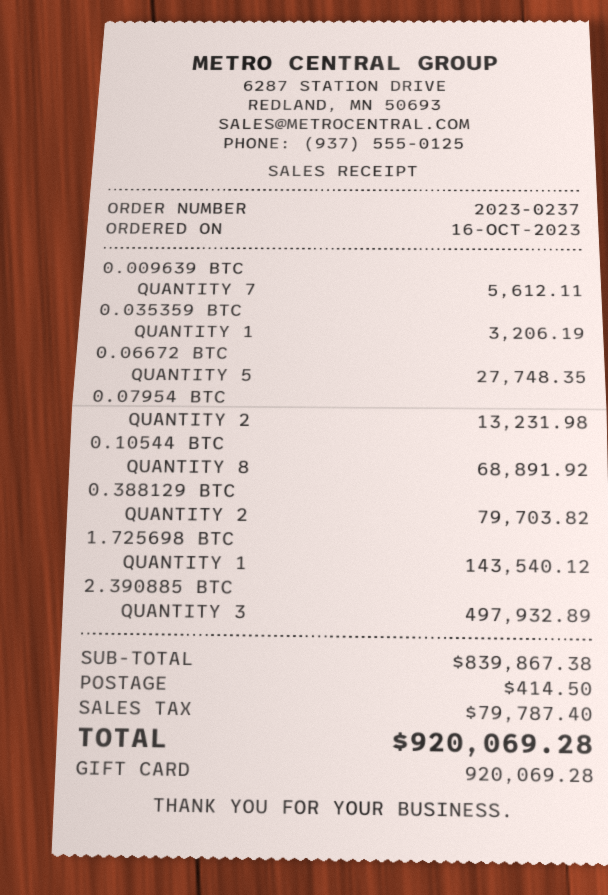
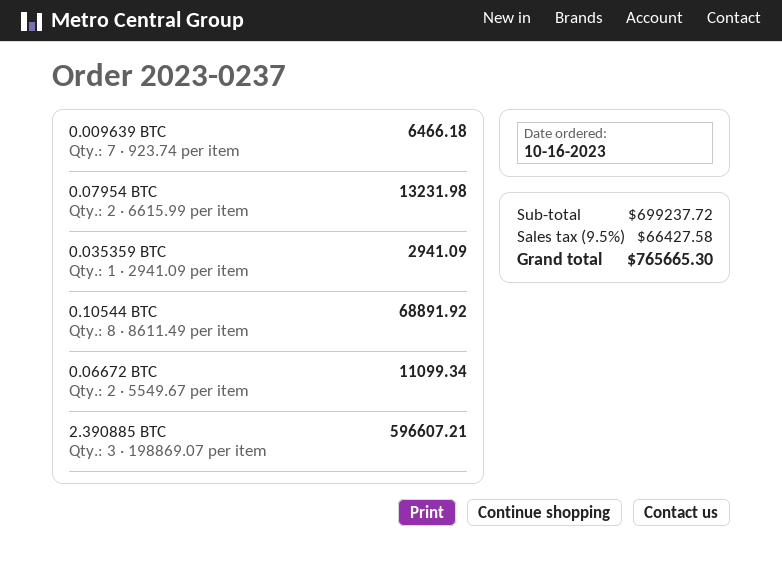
0.009639 BTC: 7 for 5612.11 -> 7 for 6466.18
0.035359 BTC: 1 for 3206.19 -> 1 for 2941.09
0.06672 BTC: 5 for 27748.35 -> 2 for 11099.34
0.388129 BTC: 2 for 79703.82 -> none
1.725698 BTC: 1 for 143540.12 -> none
2.390885 BTC: 3 for 497932.89 -> 3 for 596607.21
subtotal: 839867.38 -> 699237.72
shipping: 414.50 -> none
tax: 79787.40 -> 66427.58
total: 920069.28 -> 765665.30

